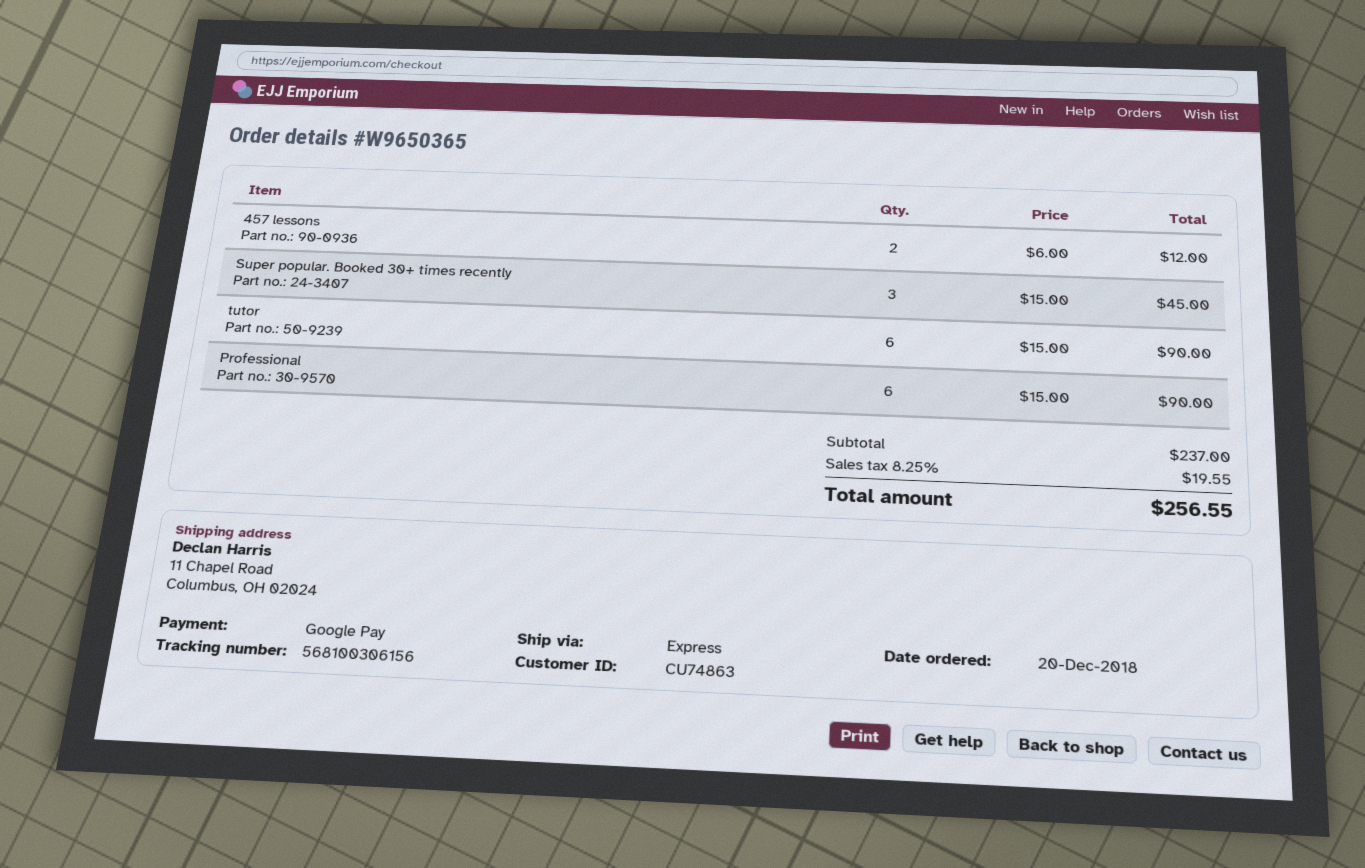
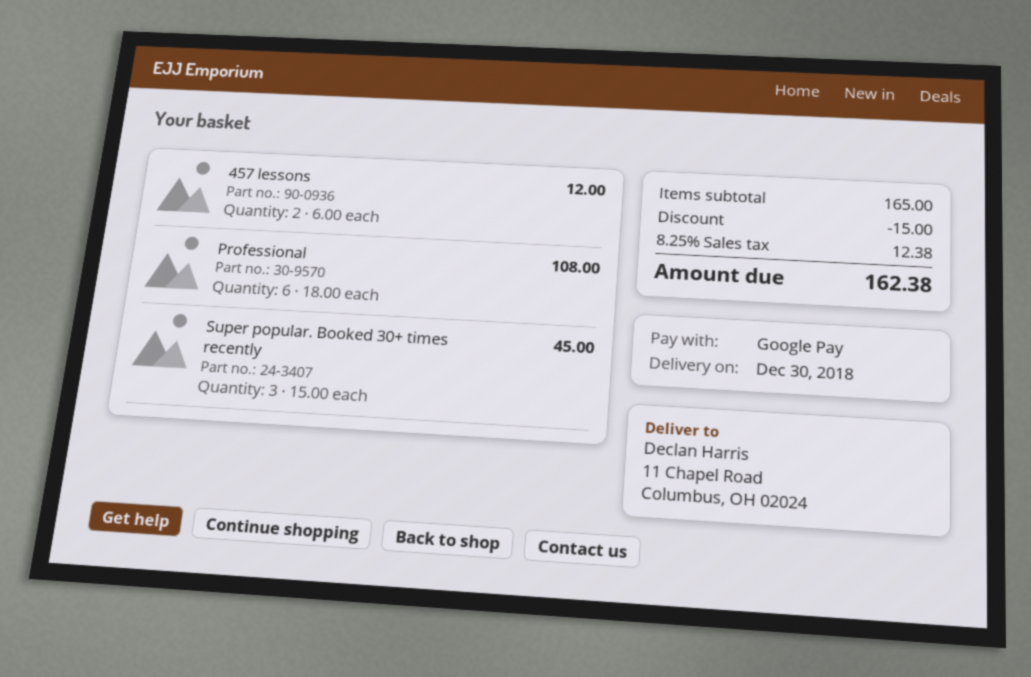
tutor: 6 x 15.00 = 90.00 -> none
Professional: 6 x 15.00 = 90.00 -> 6 x 18.00 = 108.00
subtotal: 237.00 -> 165.00
discount: none -> 15.00
tax: 8.25% = 19.55 -> 8.25% = 12.38
total: 256.55 -> 162.38

